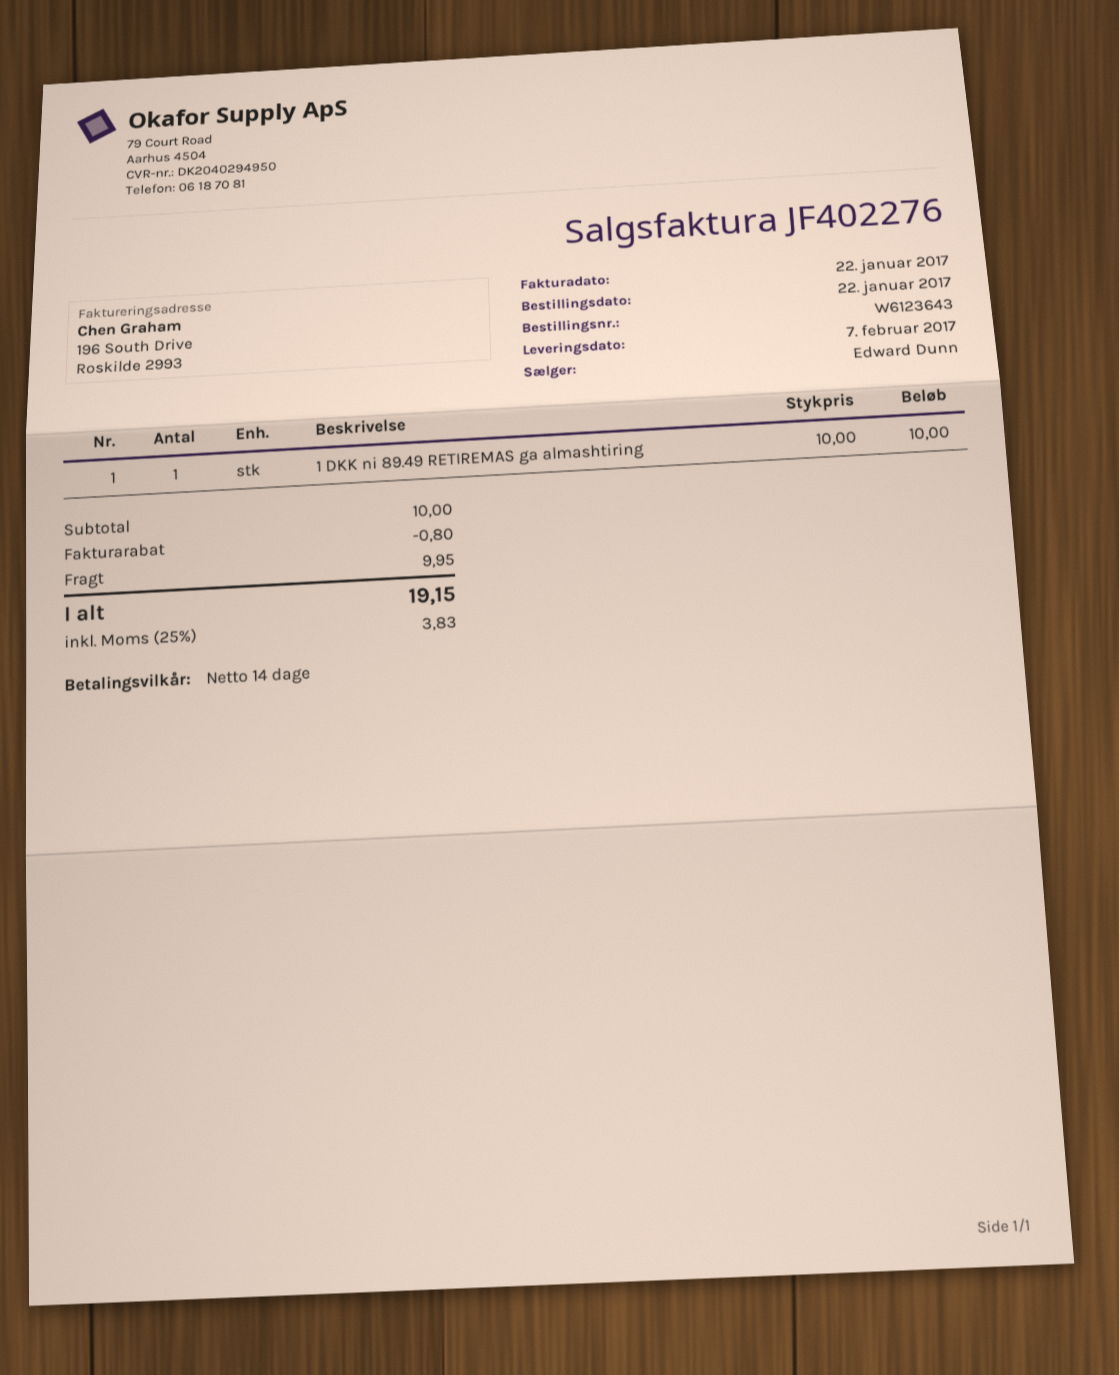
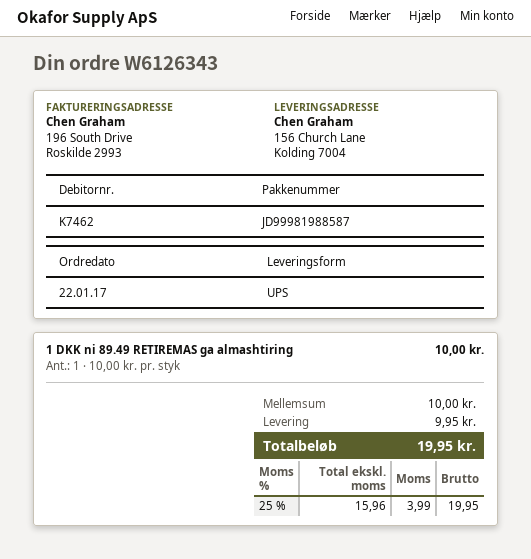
order number: W6123643 -> W6126343
discount: 0.80 -> none
tax: 25% = 3.83 -> 25% = 3.99
total: 19.15 -> 19.95

